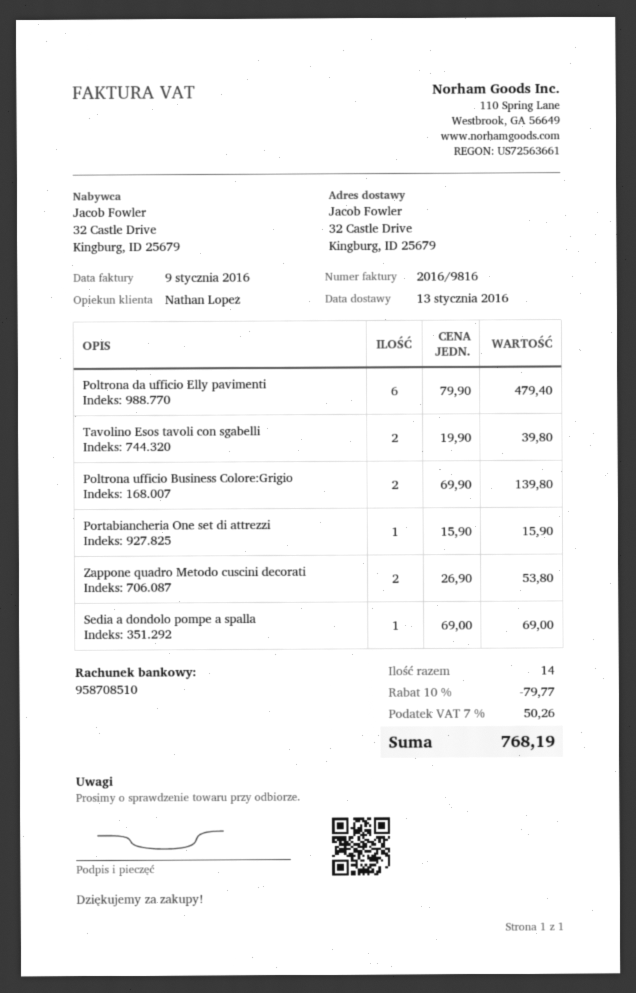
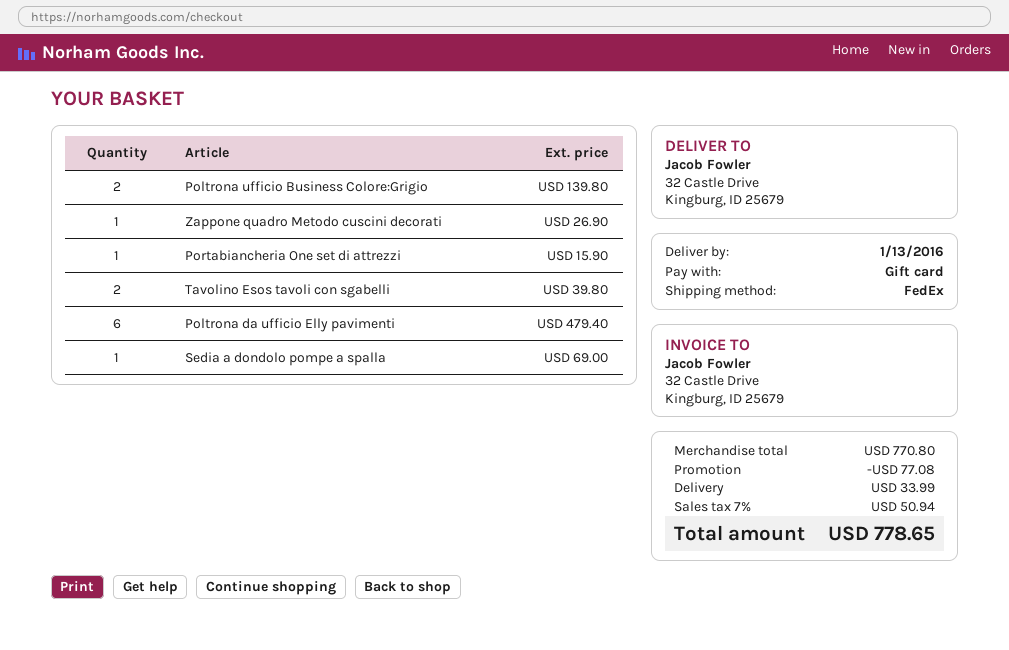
Zappone quadro Metodo cuscini decorati: 2 for 53.80 -> 1 for 26.90
discount: 79.77 -> 77.08
shipping: none -> 33.99
tax: 7% = 50.26 -> 7% = 50.94
total: 768.19 -> 778.65

